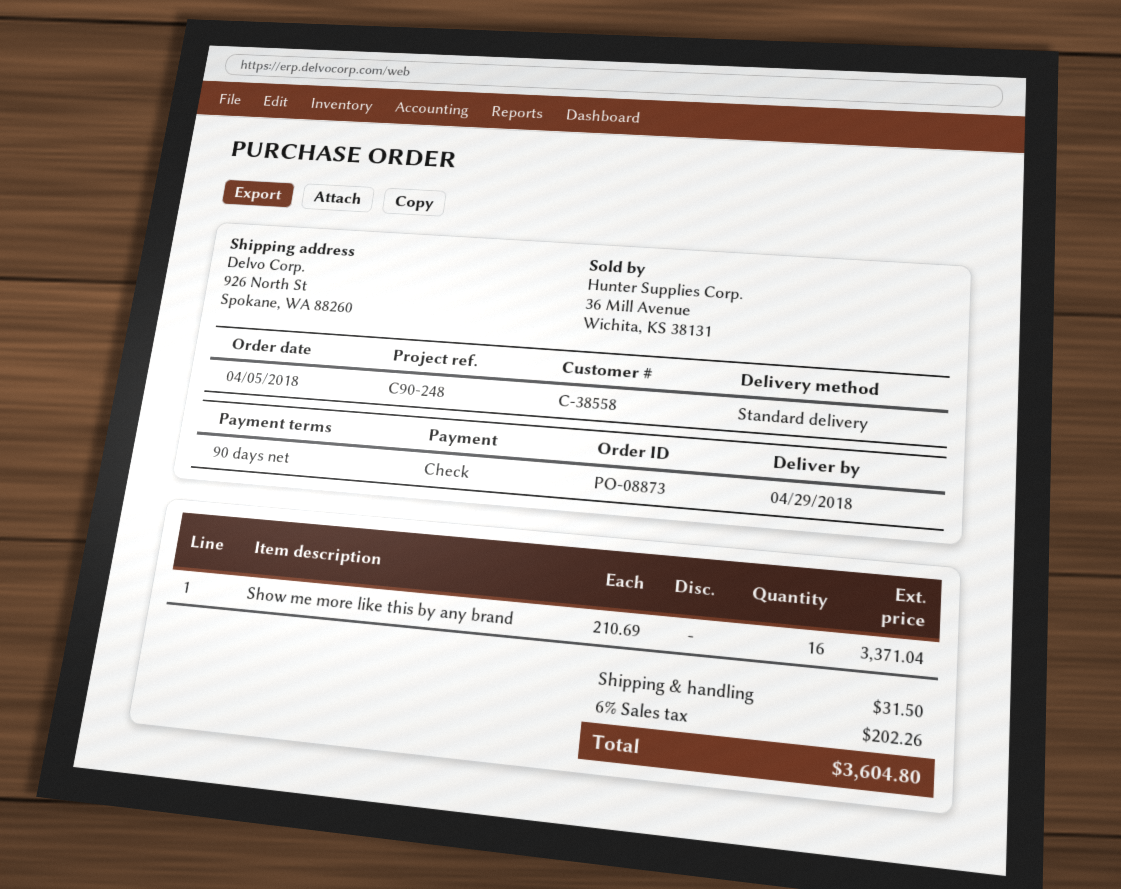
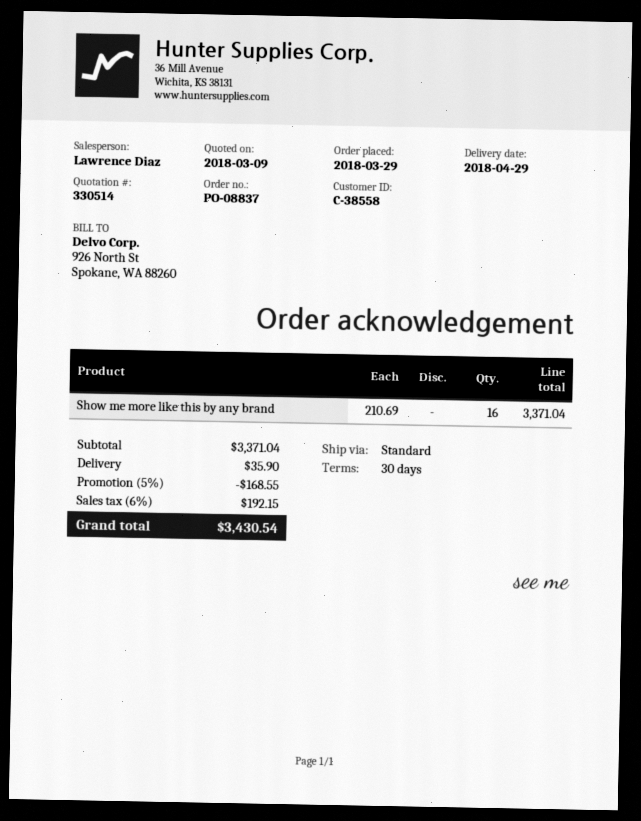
order number: PO-08873 -> PO-08837
order date: 2018-04-05 -> 2018-03-29
payment terms: 90 days -> 30 days
discount: none -> 5% = 168.55
shipping: 31.50 -> 35.90
tax: 6% = 202.26 -> 6% = 192.15
total: 3604.80 -> 3430.54

